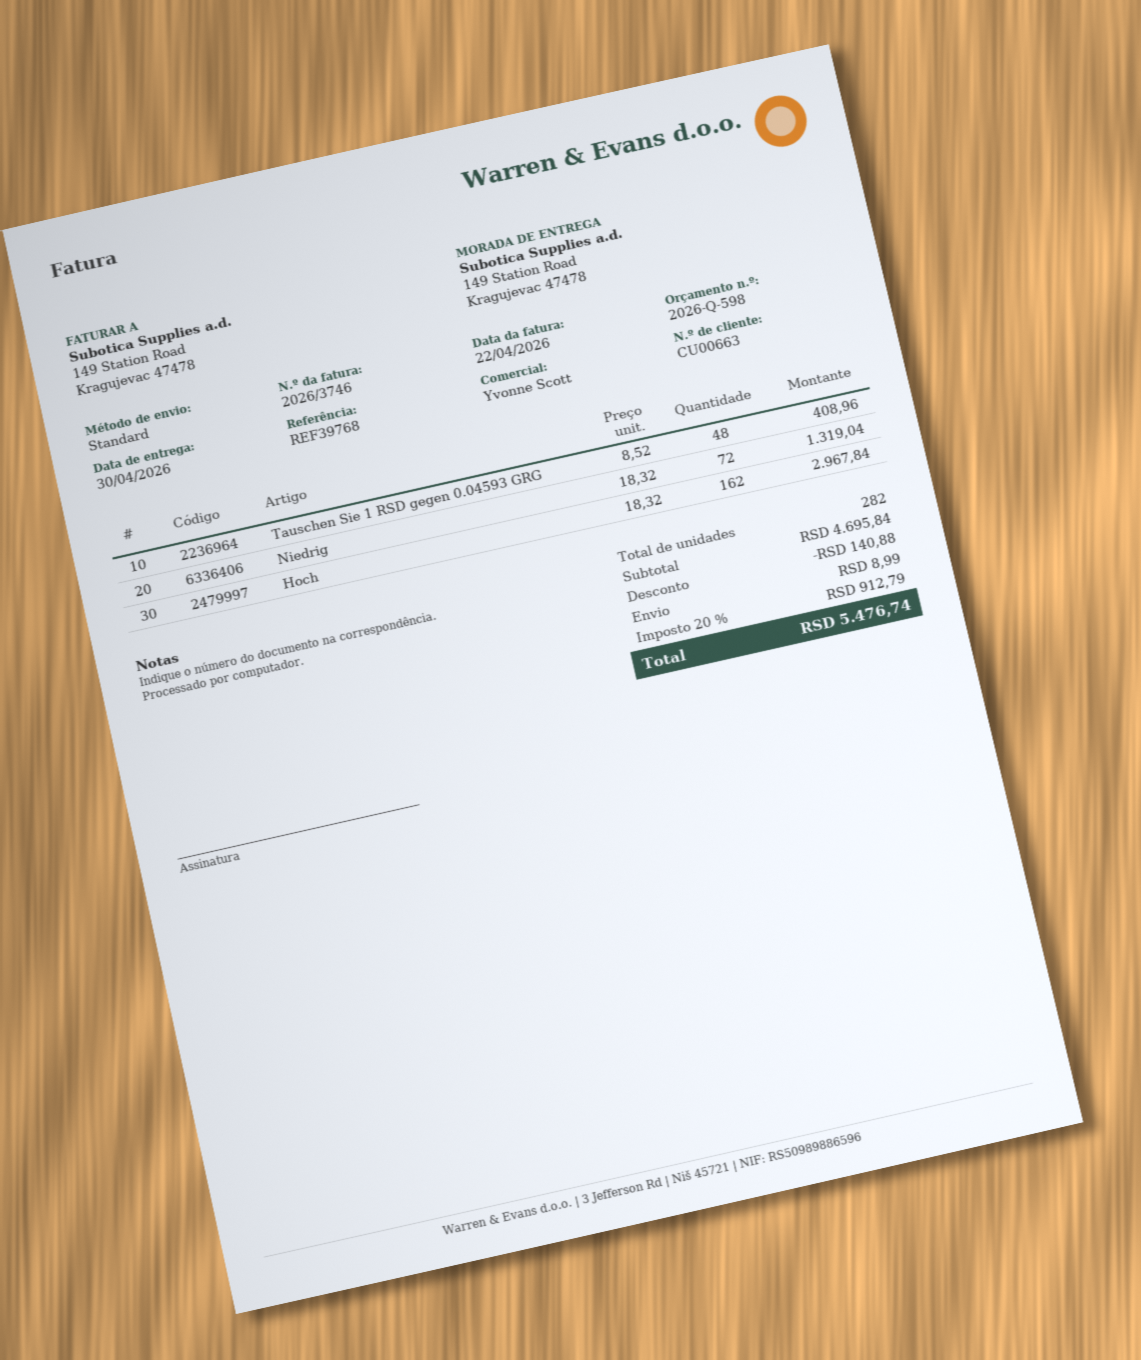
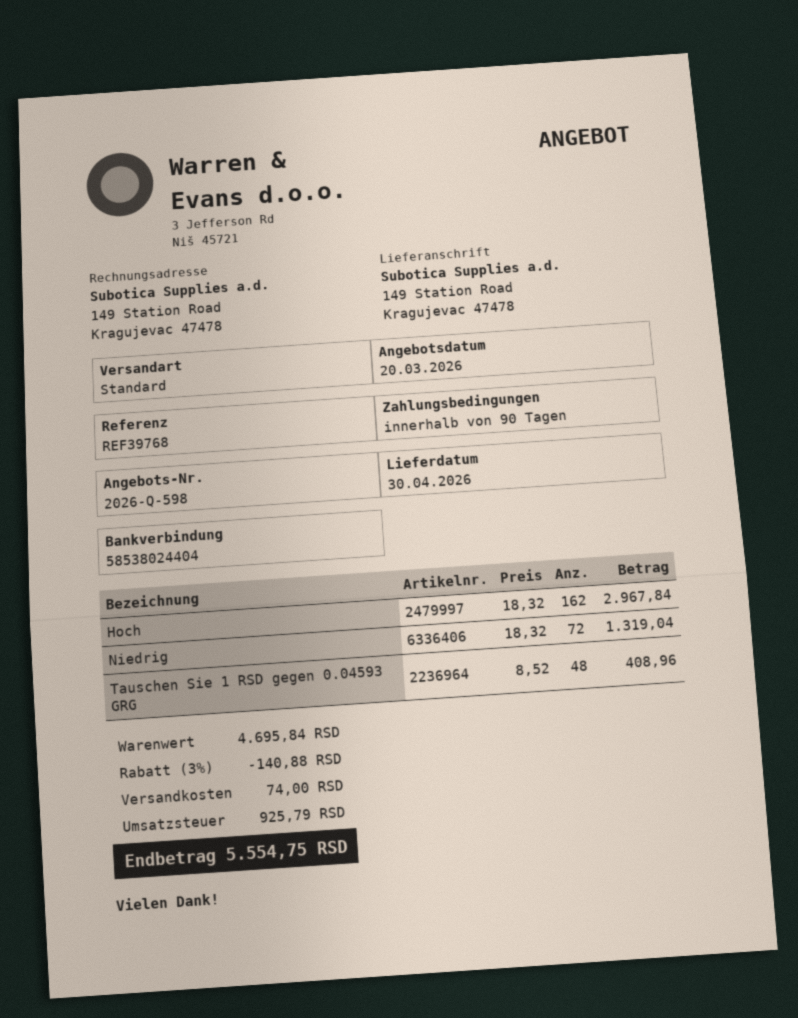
shipping: 8.99 -> 74.00
tax: 912.79 -> 925.79
total: 5476.74 -> 5554.75

